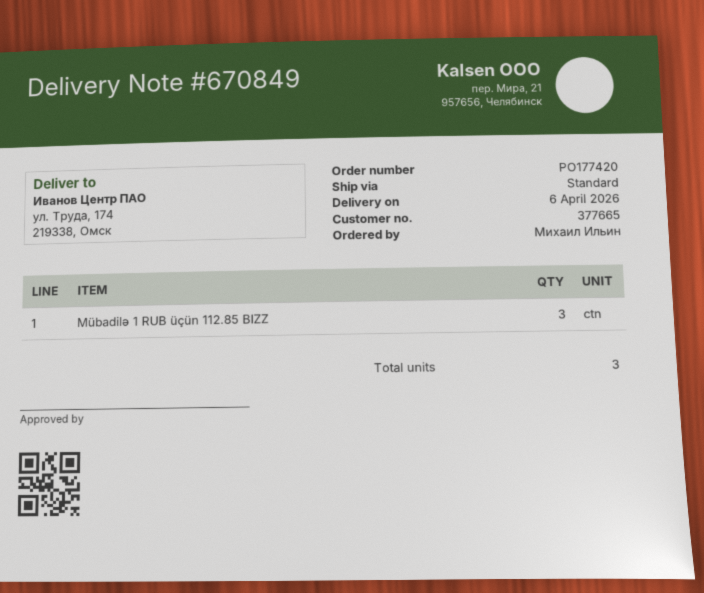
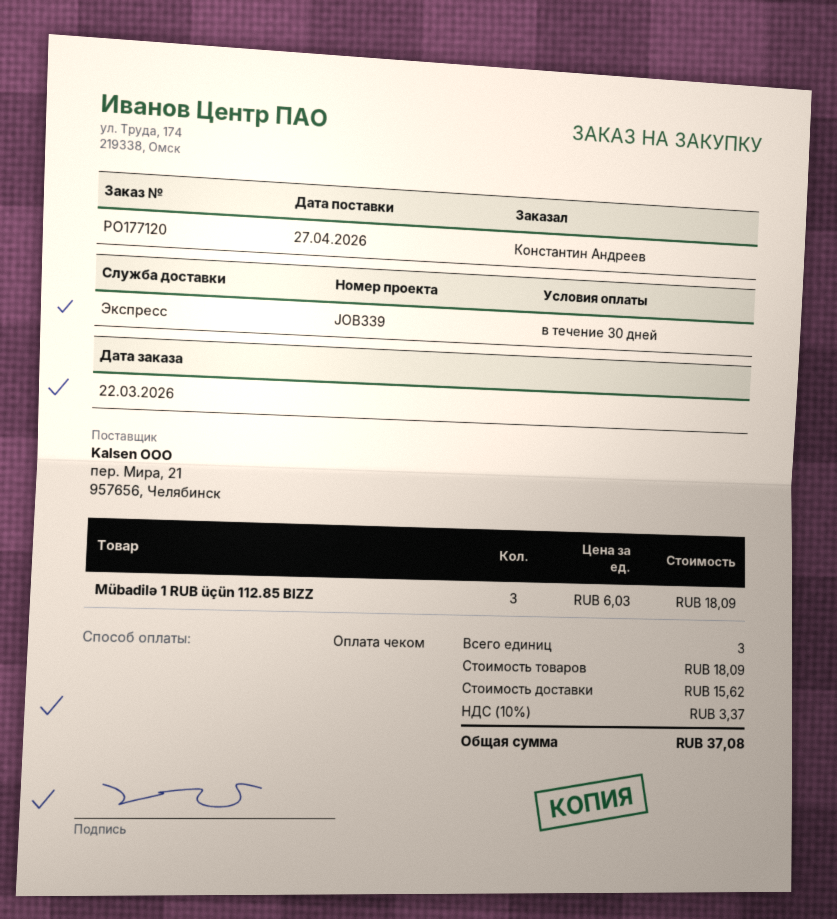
order number: PO177420 -> PO177120
delivery date: 2026-04-06 -> 2026-04-27
ordered by: Михаил Ильин -> Константин Андреев
shipping method: standard -> express

